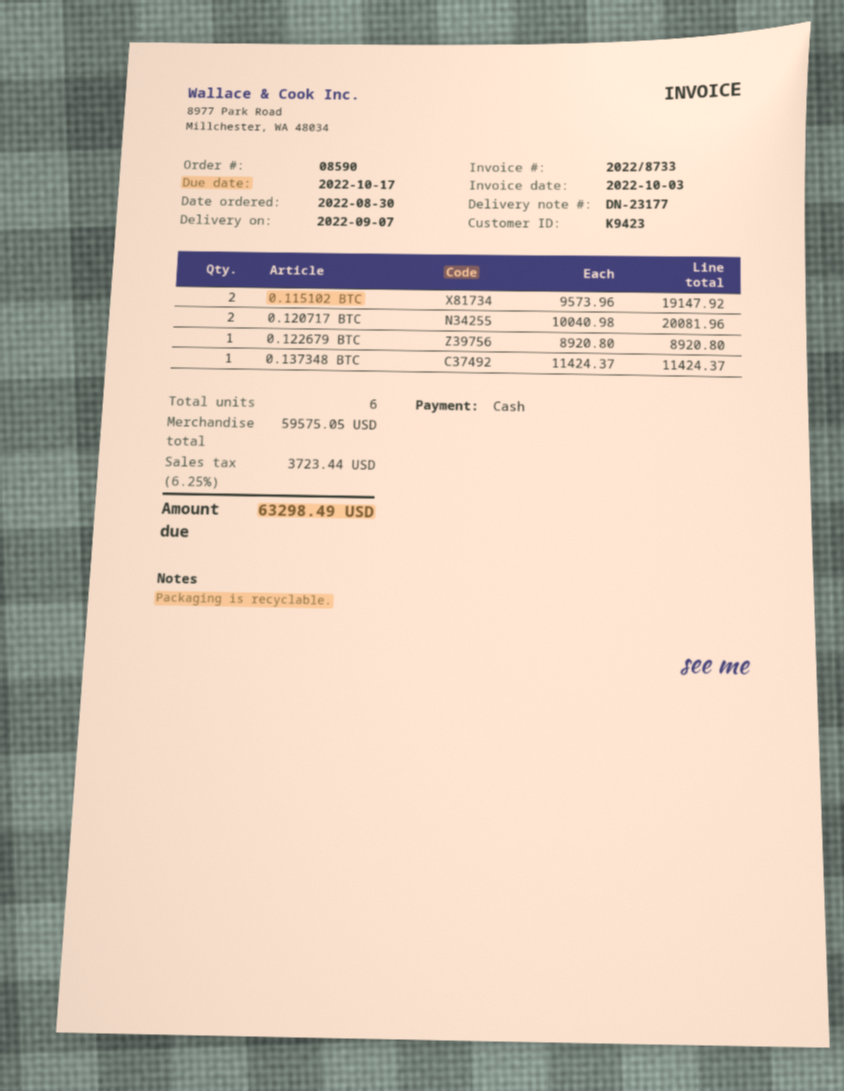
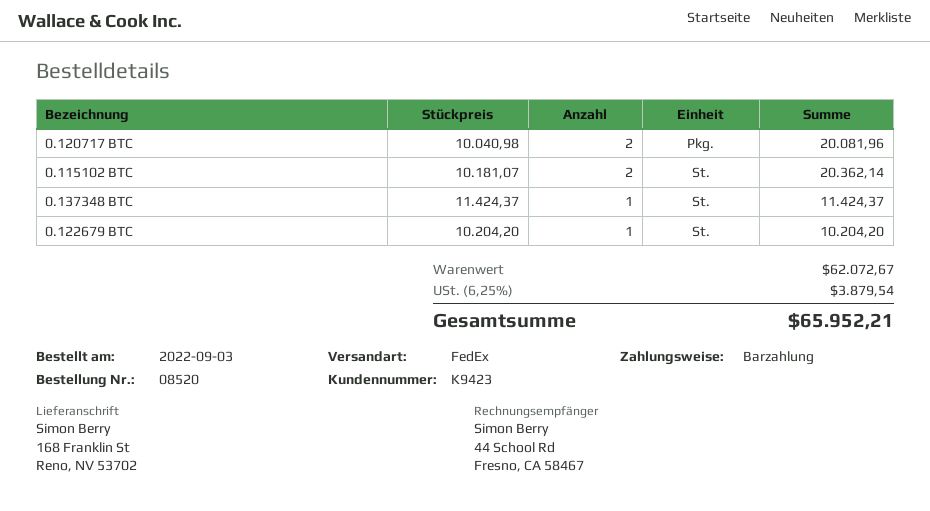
order number: 08590 -> 08520
order date: 2022-08-30 -> 2022-09-03
0.115102 BTC: 2 x 9573.96 = 19147.92 -> 2 x 10181.07 = 20362.14
0.122679 BTC: 1 x 8920.80 = 8920.80 -> 1 x 10204.20 = 10204.20
subtotal: 59575.05 -> 62072.67
tax: 6.25% = 3723.44 -> 6.25% = 3879.54
total: 63298.49 -> 65952.21

